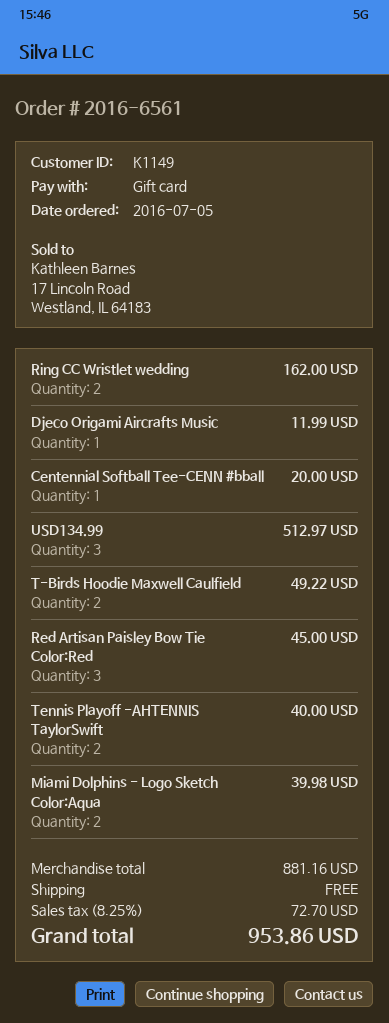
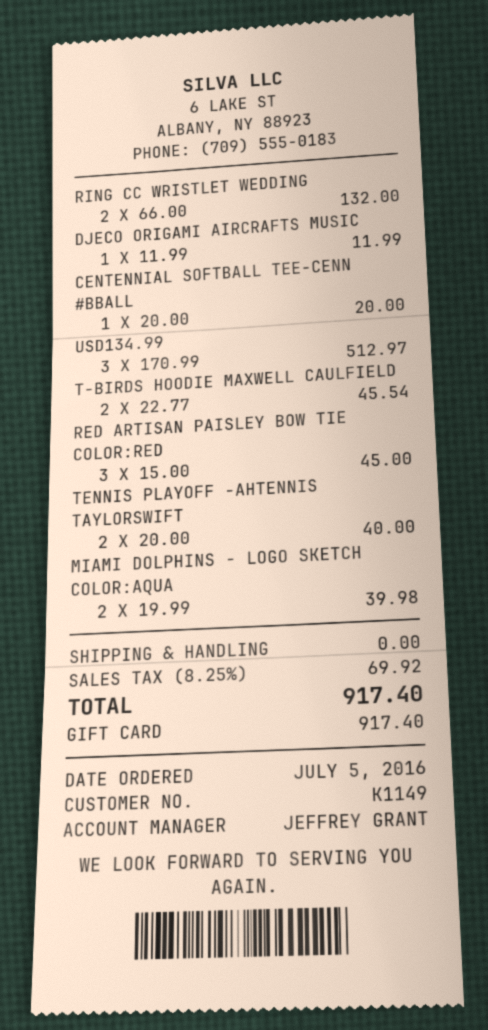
Ring CC Wristlet wedding: 2 for 162.00 -> 2 for 132.00
T-Birds Hoodie Maxwell Caulfield: 2 for 49.22 -> 2 for 45.54
tax: 8.25% = 72.70 -> 8.25% = 69.92
total: 953.86 -> 917.40

